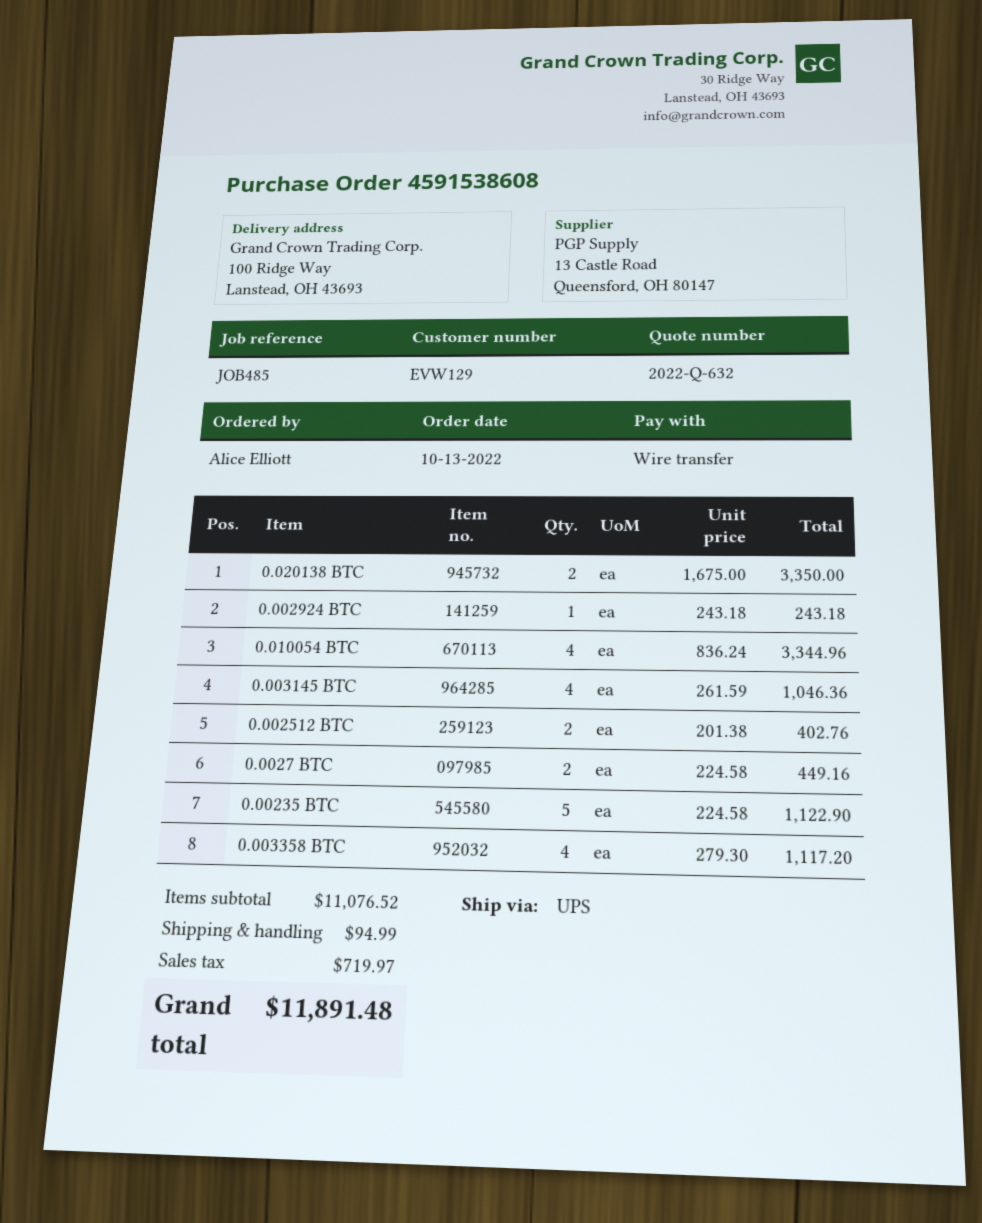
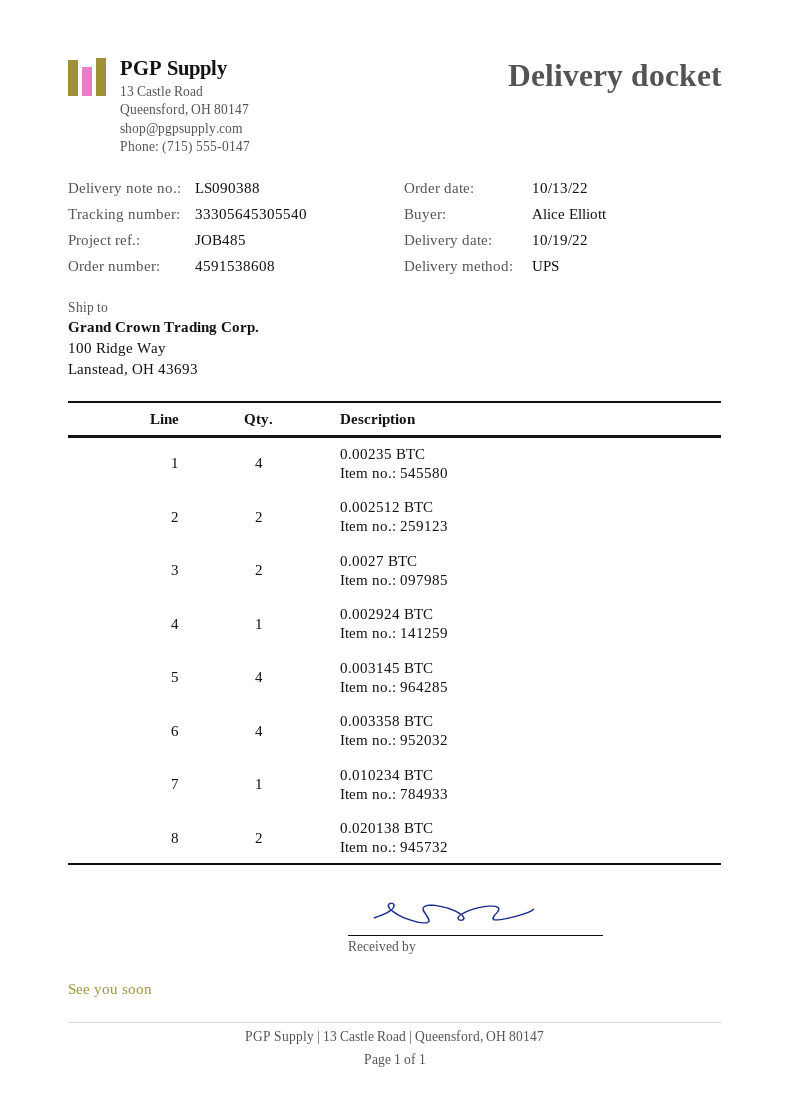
0.010054 BTC: 4 -> none
0.00235 BTC: 5 -> 4
0.010234 BTC: none -> 1

